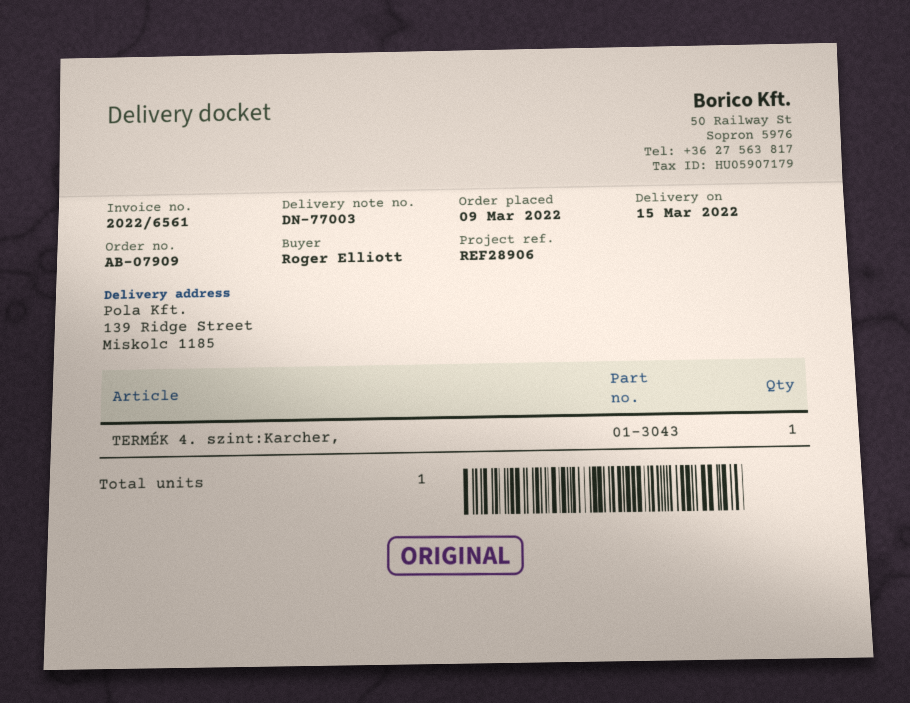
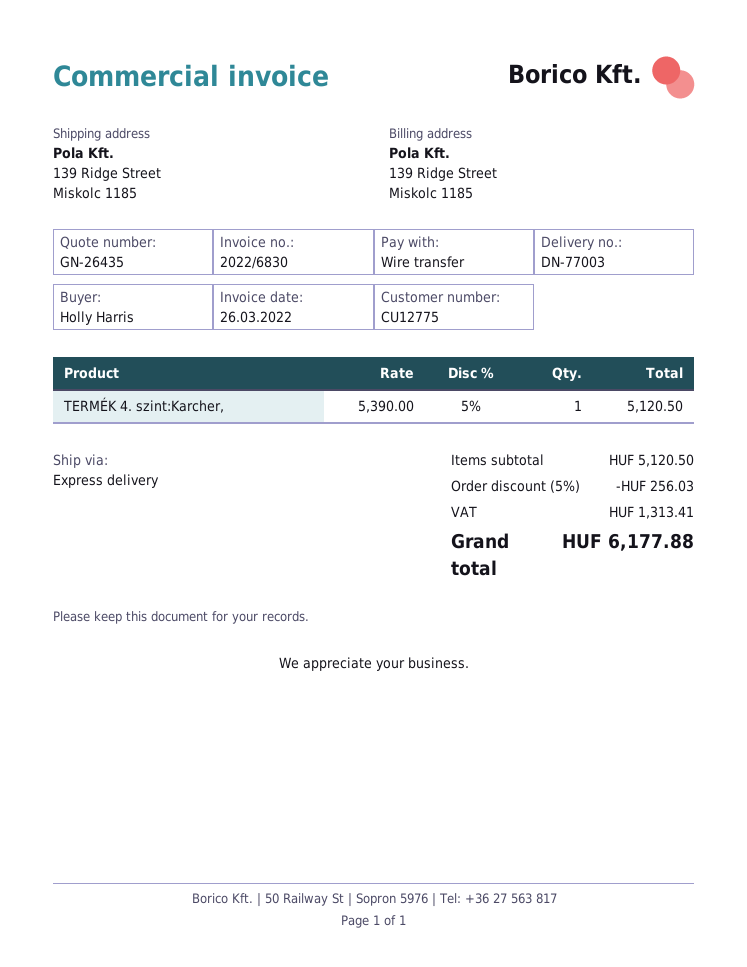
invoice number: 2022/6561 -> 2022/6830
ordered by: Roger Elliott -> Holly Harris

